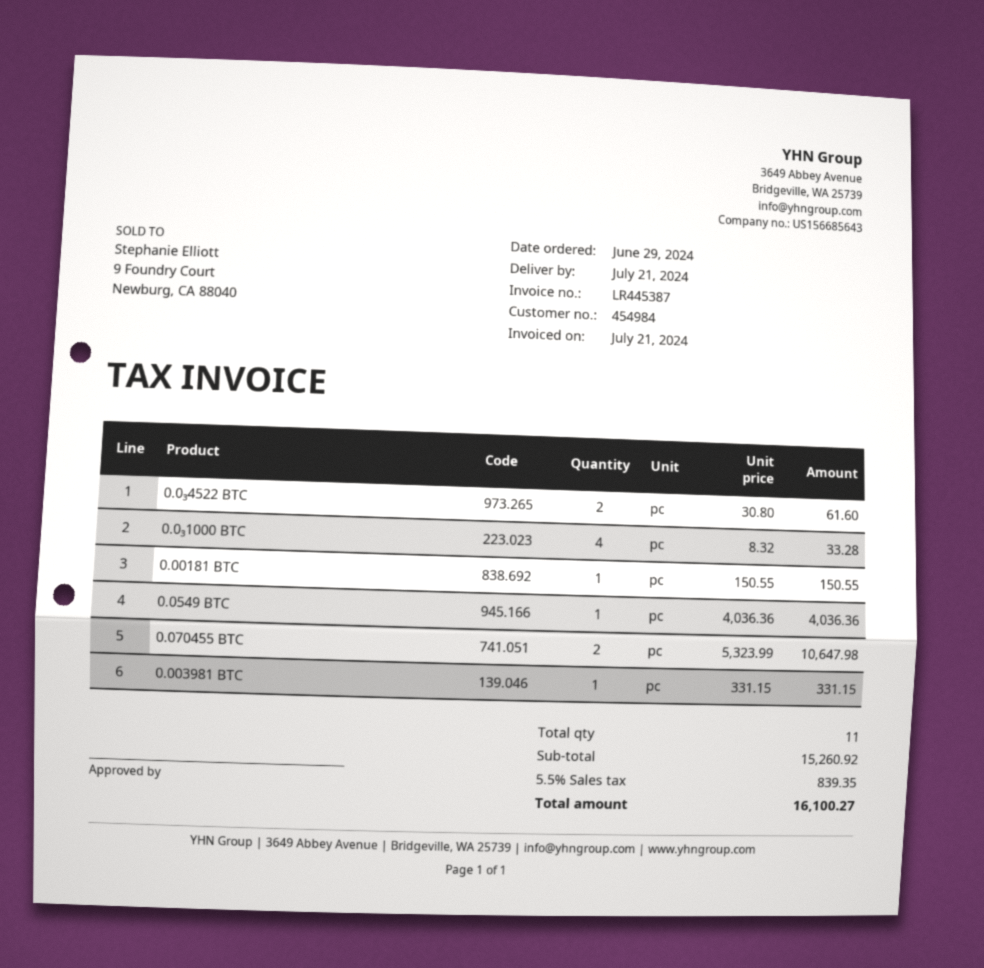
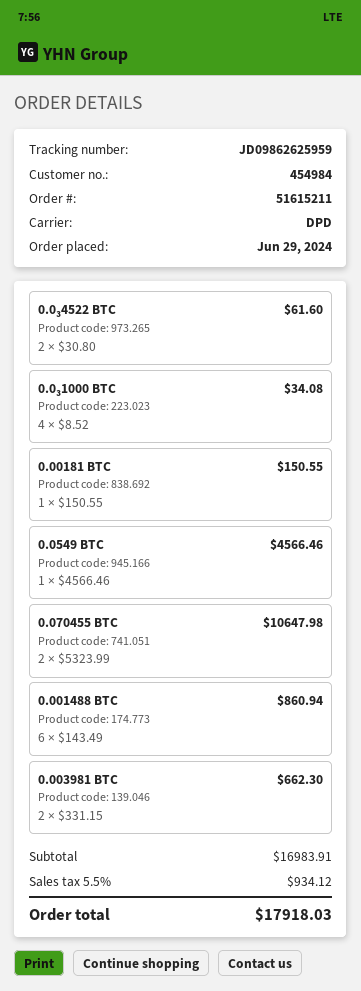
0.0₃1000 BTC: 4 x 8.32 = 33.28 -> 4 x 8.52 = 34.08
0.0549 BTC: 1 x 4036.36 = 4036.36 -> 1 x 4566.46 = 4566.46
0.003981 BTC: 1 x 331.15 = 331.15 -> 2 x 331.15 = 662.30
0.001488 BTC: none -> 6 x 143.49 = 860.94
subtotal: 15260.92 -> 16983.91
tax: 5.5% = 839.35 -> 5.5% = 934.12
total: 16100.27 -> 17918.03

